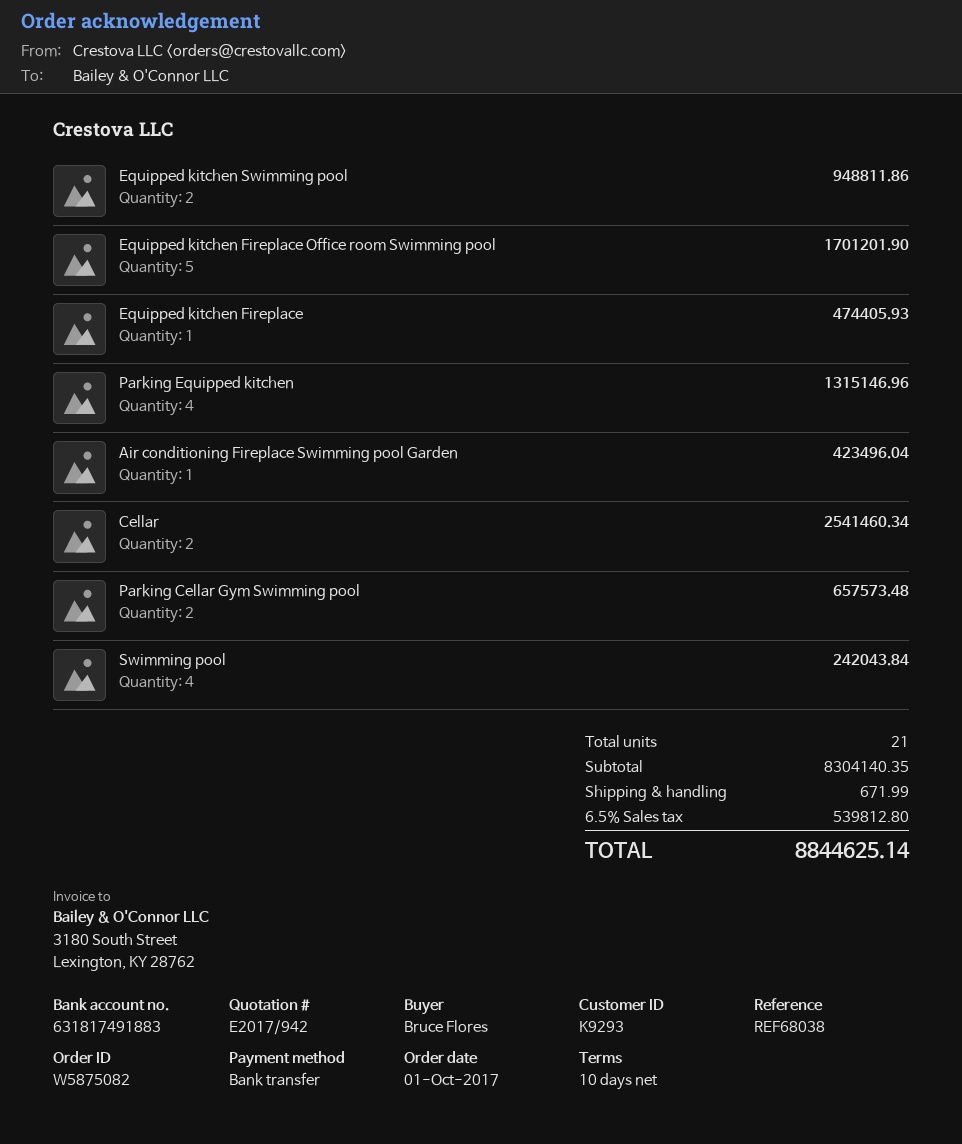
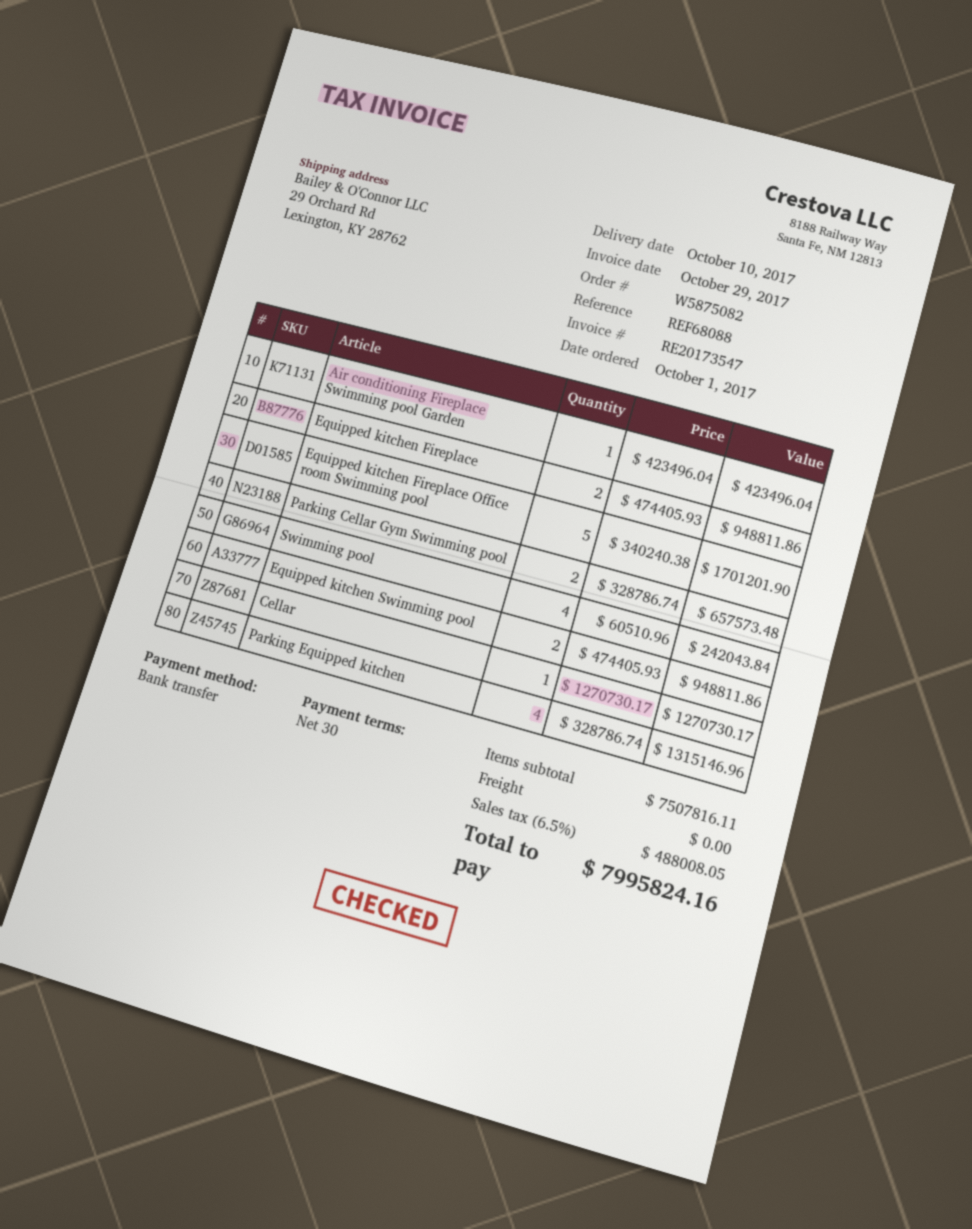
payment terms: 10 days -> 30 days
reference: REF68038 -> REF68088
Equipped kitchen Fireplace: 1 for 474405.93 -> 2 for 948811.86
Cellar: 2 for 2541460.34 -> 1 for 1270730.17
subtotal: 8304140.35 -> 7507816.11
shipping: 671.99 -> 0.00
tax: 6.5% = 539812.80 -> 6.5% = 488008.05
total: 8844625.14 -> 7995824.16

